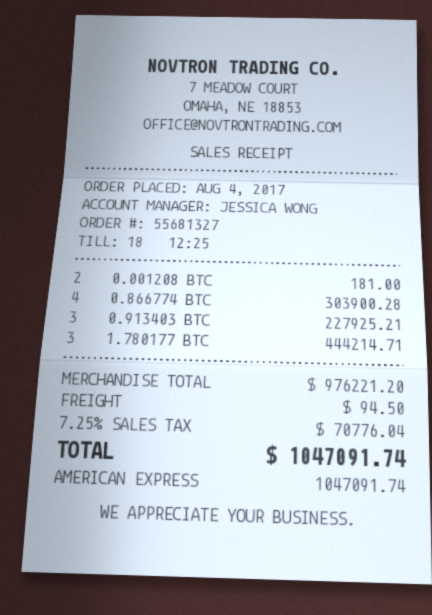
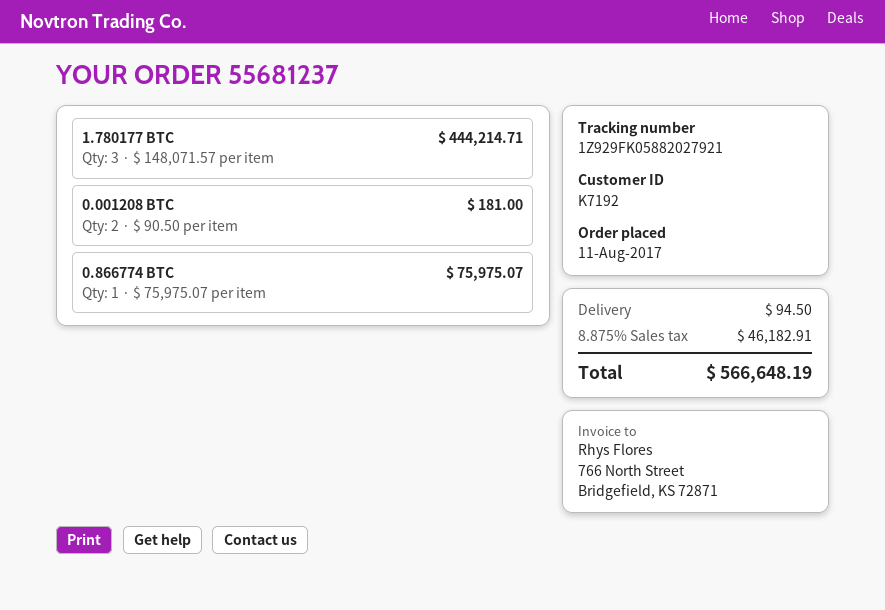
order number: 55681327 -> 55681237
order date: 2017-08-04 -> 2017-08-11
0.866774 BTC: 4 for 303900.28 -> 1 for 75975.07
0.913403 BTC: 3 for 227925.21 -> none
tax: 7.25% = 70776.04 -> 8.875% = 46182.91
total: 1047091.74 -> 566648.19

